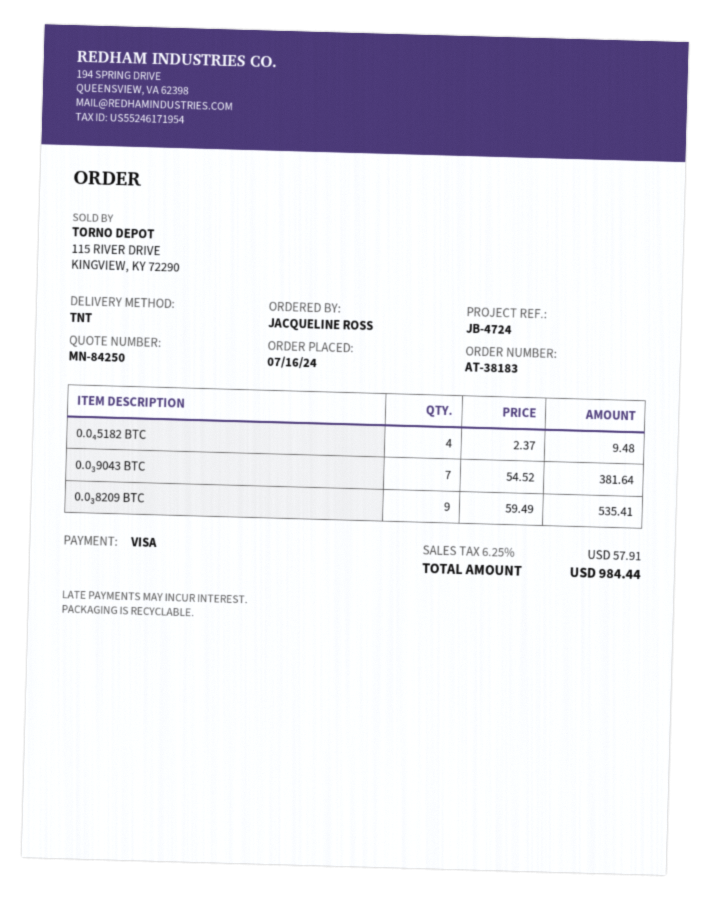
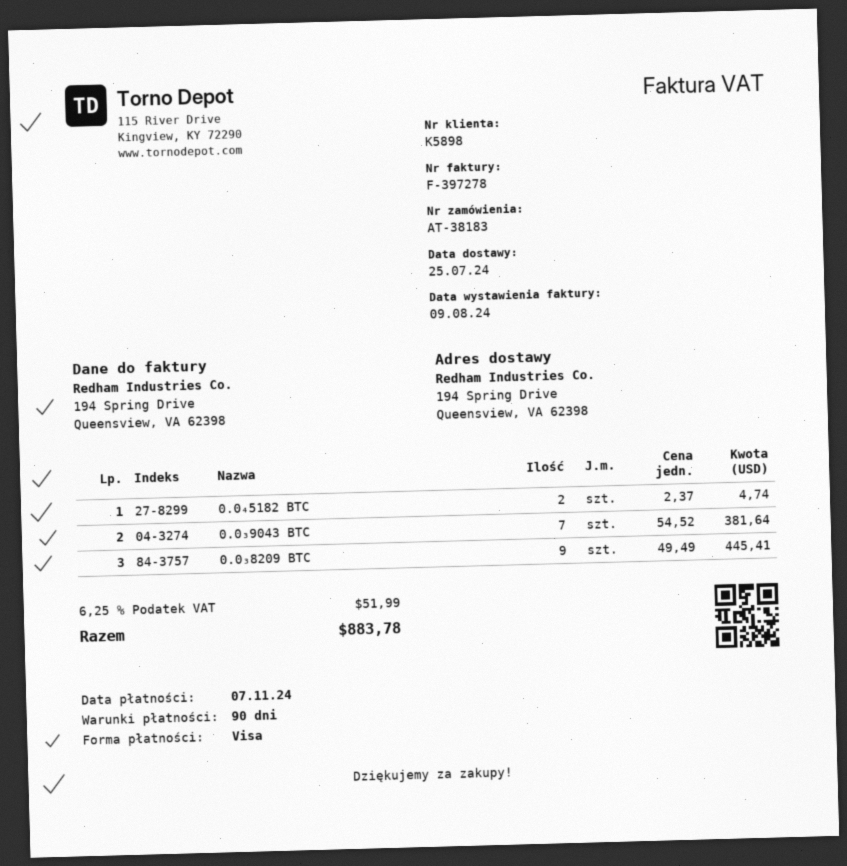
0.0₄5182 BTC: 4 x 2.37 = 9.48 -> 2 x 2.37 = 4.74
0.0₃8209 BTC: 9 x 59.49 = 535.41 -> 9 x 49.49 = 445.41
tax: 6.25% = 57.91 -> 6.25% = 51.99
total: 984.44 -> 883.78

